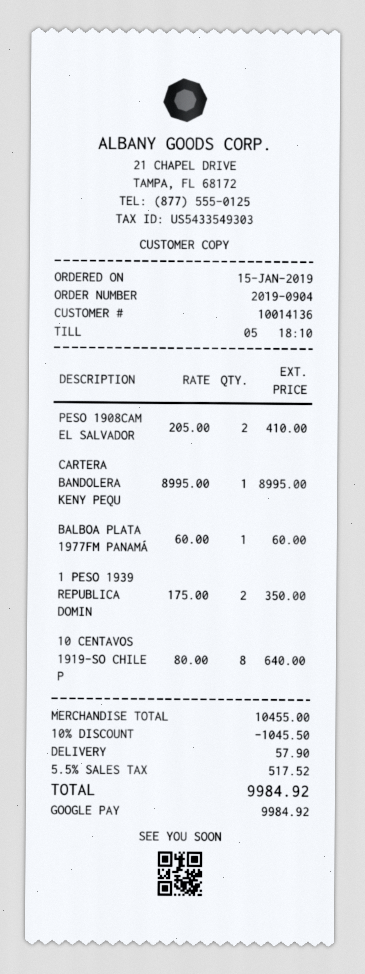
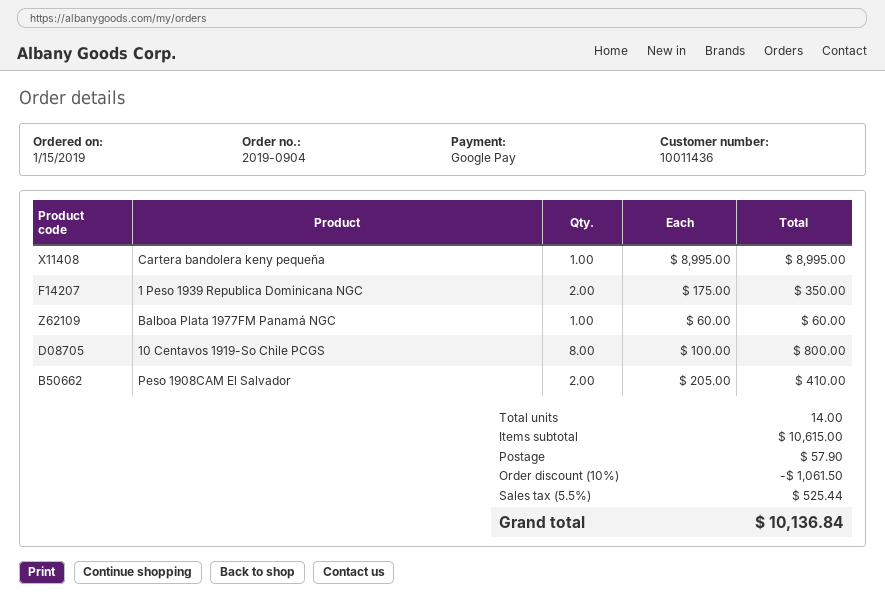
customer number: 10014136 -> 10011436
10 CENTAVOS 1919-SO CHILE P: 8 x 80.00 = 640.00 -> 8 x 100.00 = 800.00
subtotal: 10455.00 -> 10615.00
discount: 10% = 1045.50 -> 10% = 1061.50
tax: 5.5% = 517.52 -> 5.5% = 525.44
total: 9984.92 -> 10136.84

